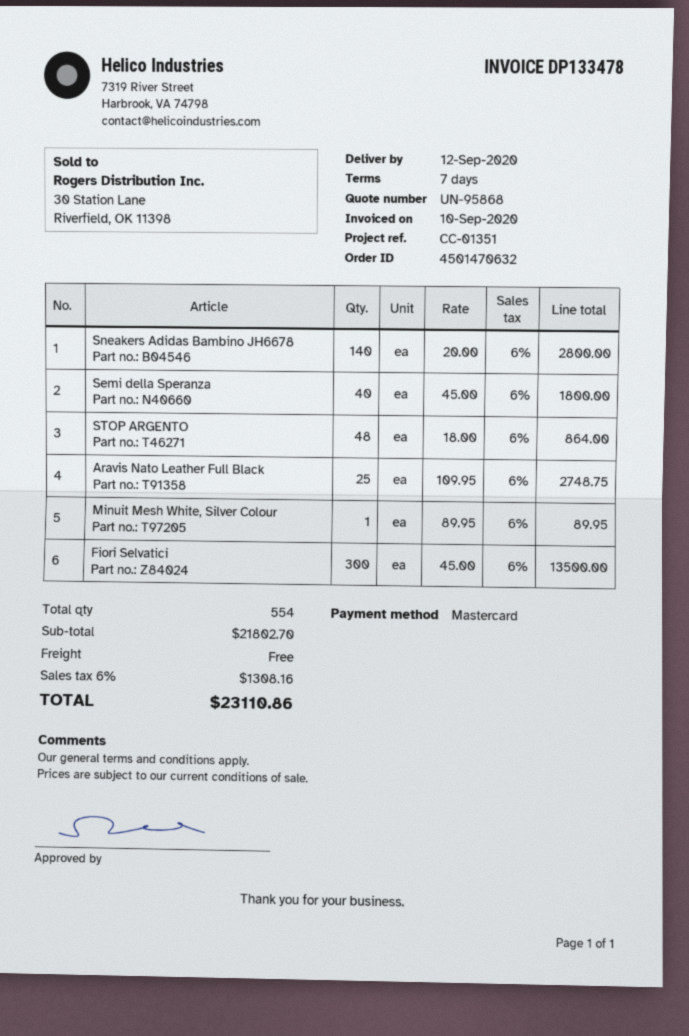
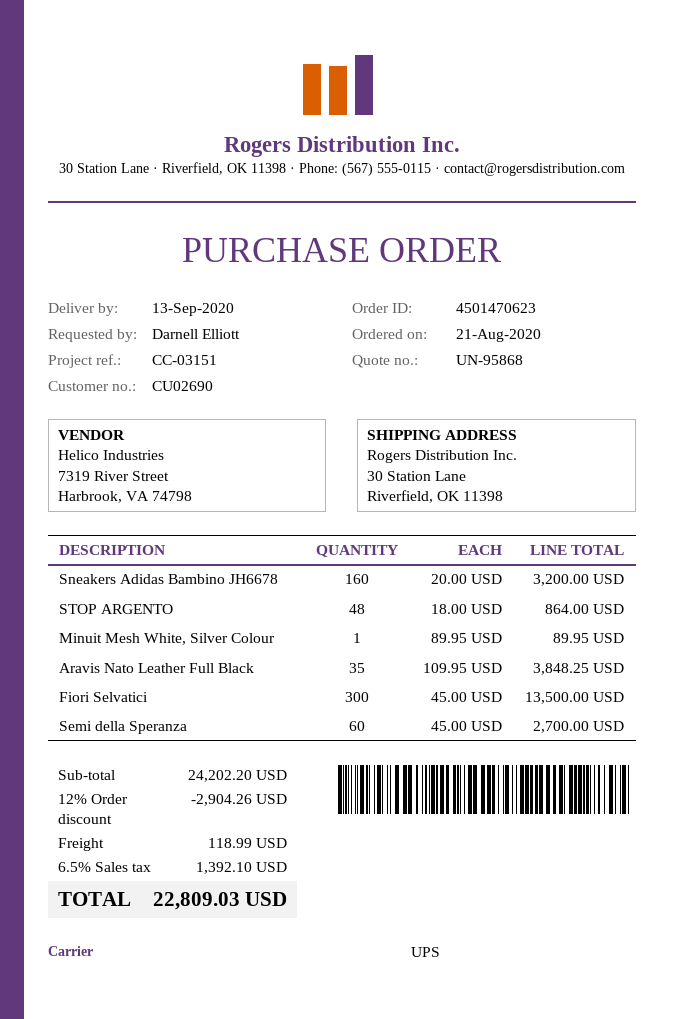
order number: 4501470632 -> 4501470623
delivery date: 2020-09-12 -> 2020-09-13
reference: CC-01351 -> CC-03151
Sneakers Adidas Bambino JH6678: 140 x 20.00 = 2800.00 -> 160 x 20.00 = 3200.00
Semi della Speranza: 40 x 45.00 = 1800.00 -> 60 x 45.00 = 2700.00
Aravis Nato Leather Full Black: 25 x 109.95 = 2748.75 -> 35 x 109.95 = 3848.25
subtotal: 21802.70 -> 24202.20
discount: none -> 12% = 2904.26
shipping: 0.00 -> 118.99
tax: 6% = 1308.16 -> 6.5% = 1392.10
total: 23110.86 -> 22809.03

